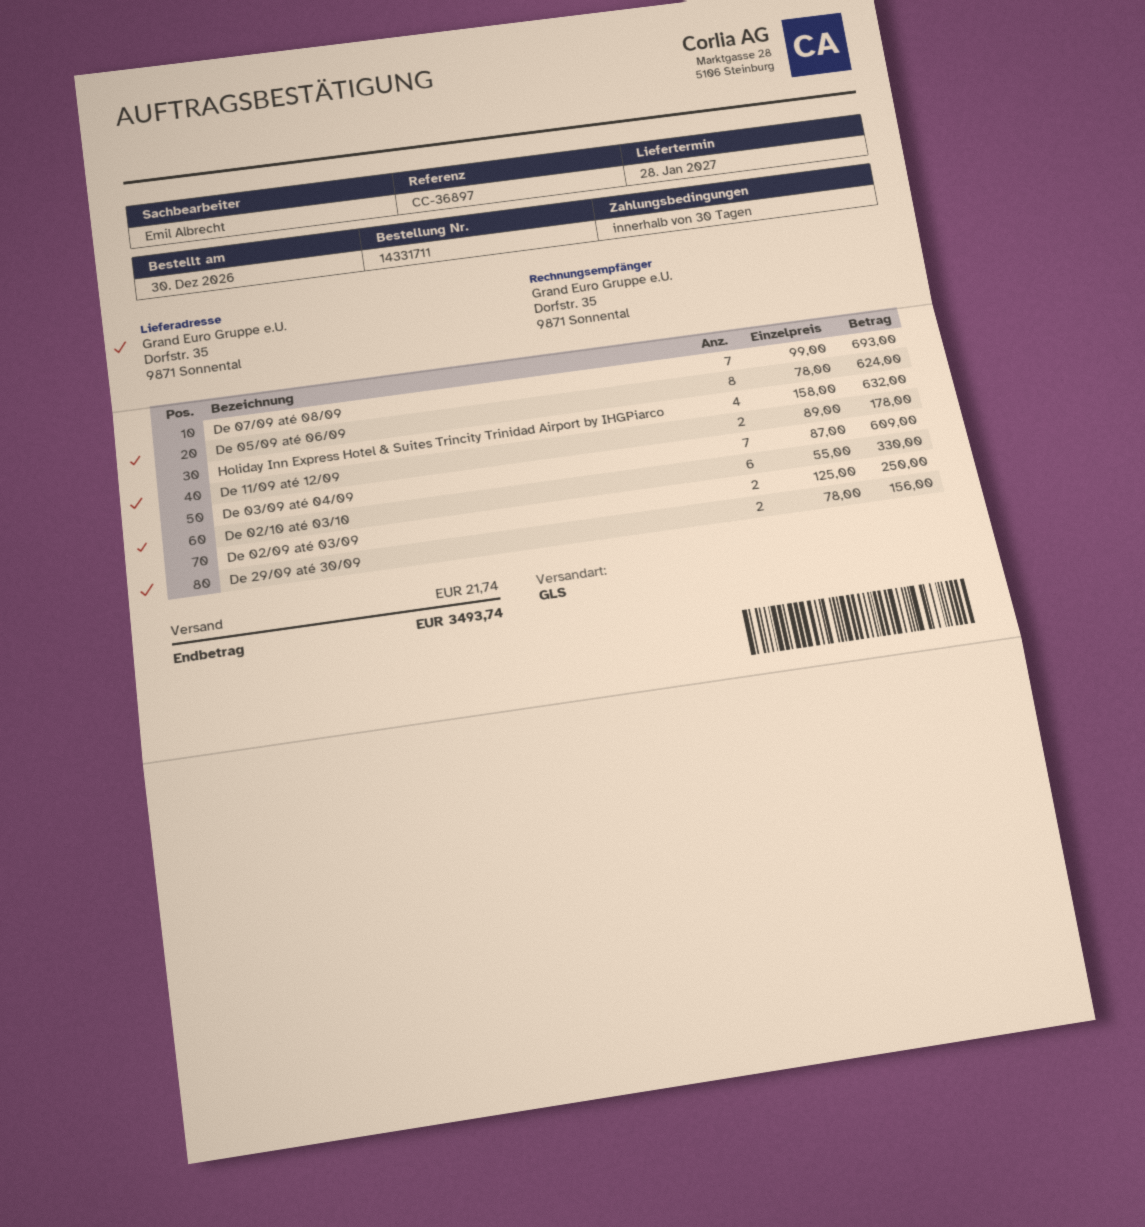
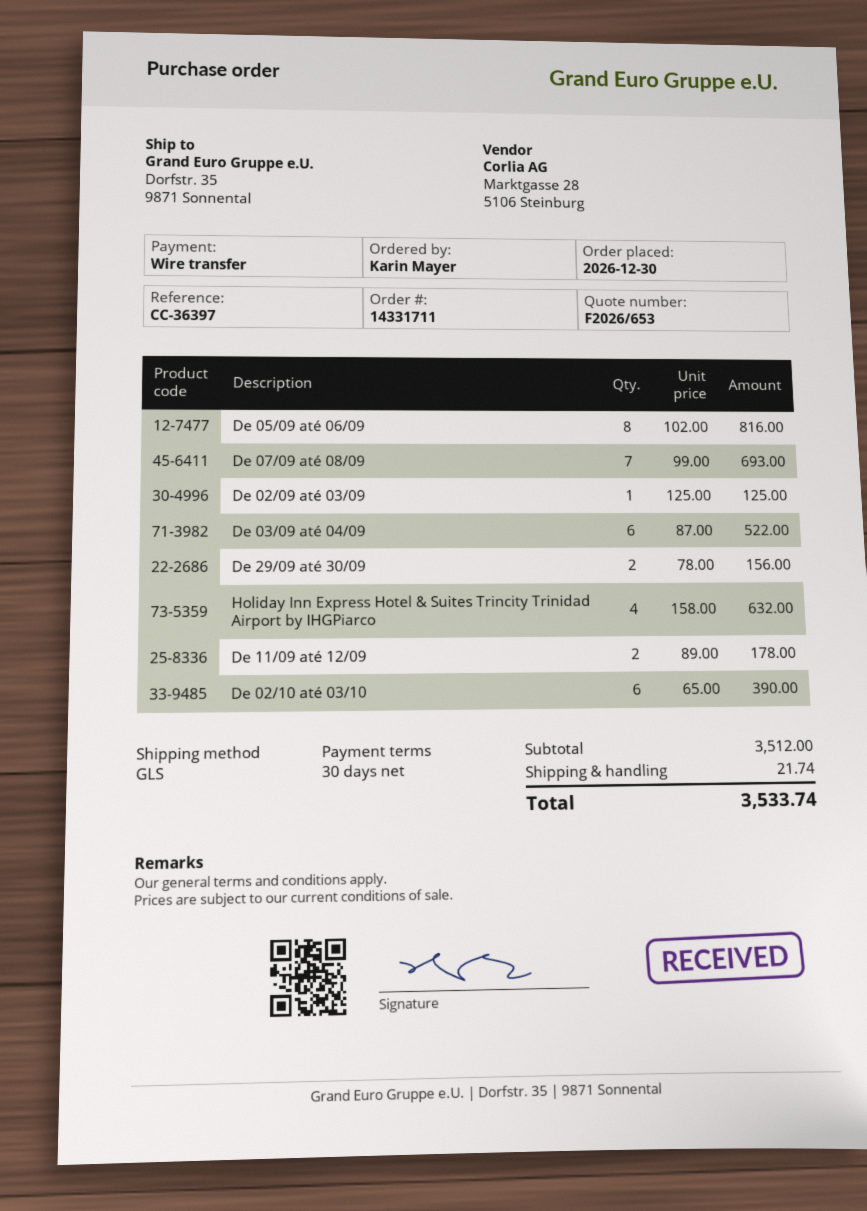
reference: CC-36897 -> CC-36397
De 05/09 até 06/09: 8 x 78.00 = 624.00 -> 8 x 102.00 = 816.00
De 03/09 até 04/09: 7 x 87.00 = 609.00 -> 6 x 87.00 = 522.00
De 02/10 até 03/10: 6 x 55.00 = 330.00 -> 6 x 65.00 = 390.00
De 02/09 até 03/09: 2 x 125.00 = 250.00 -> 1 x 125.00 = 125.00
total: 3493.74 -> 3533.74

